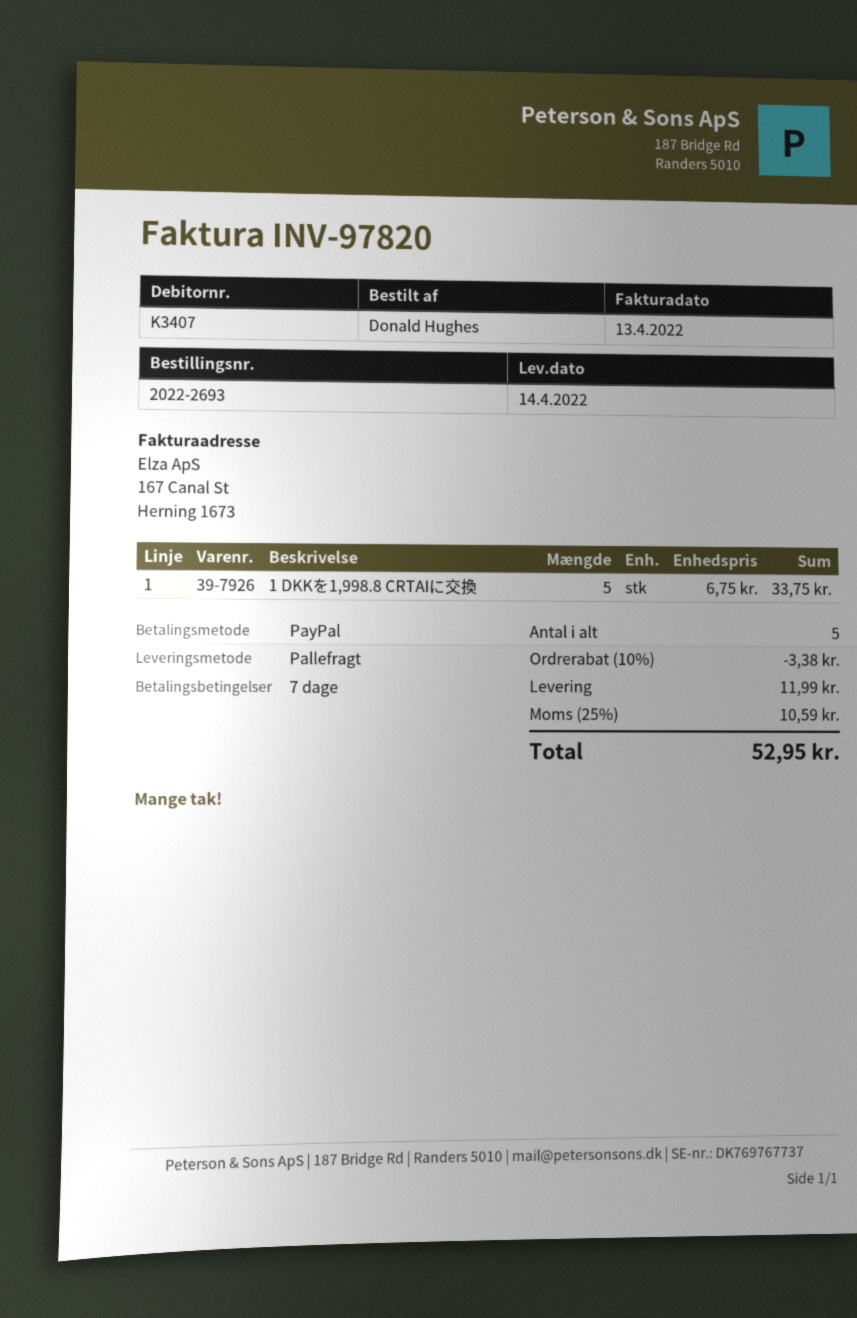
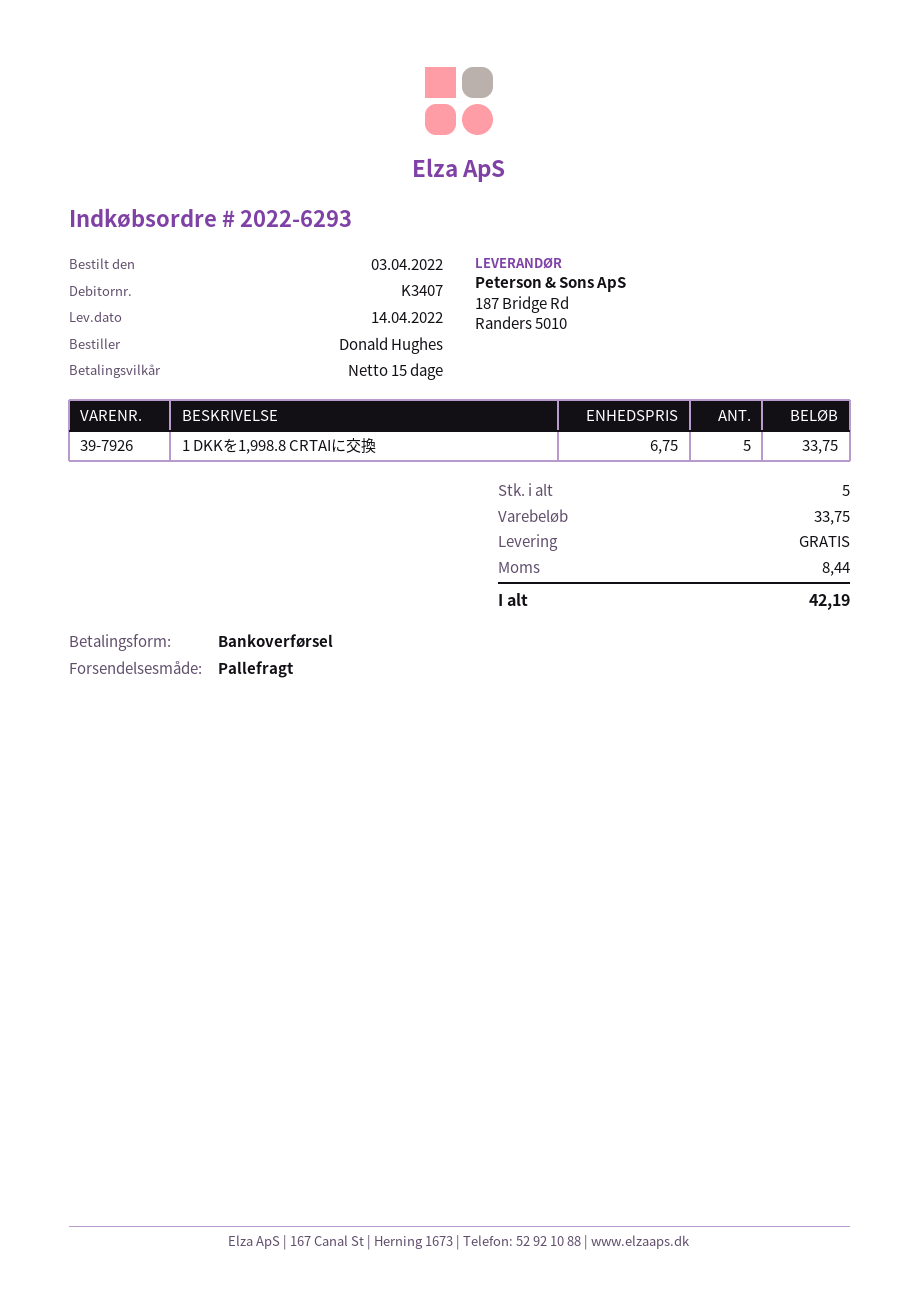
order number: 2022-2693 -> 2022-6293
payment terms: 7 days -> 15 days
payment method: PayPal -> bank transfer
discount: 10% = 3.38 -> none
shipping: 11.99 -> 0.00
tax: 10.59 -> 8.44
total: 52.95 -> 42.19

